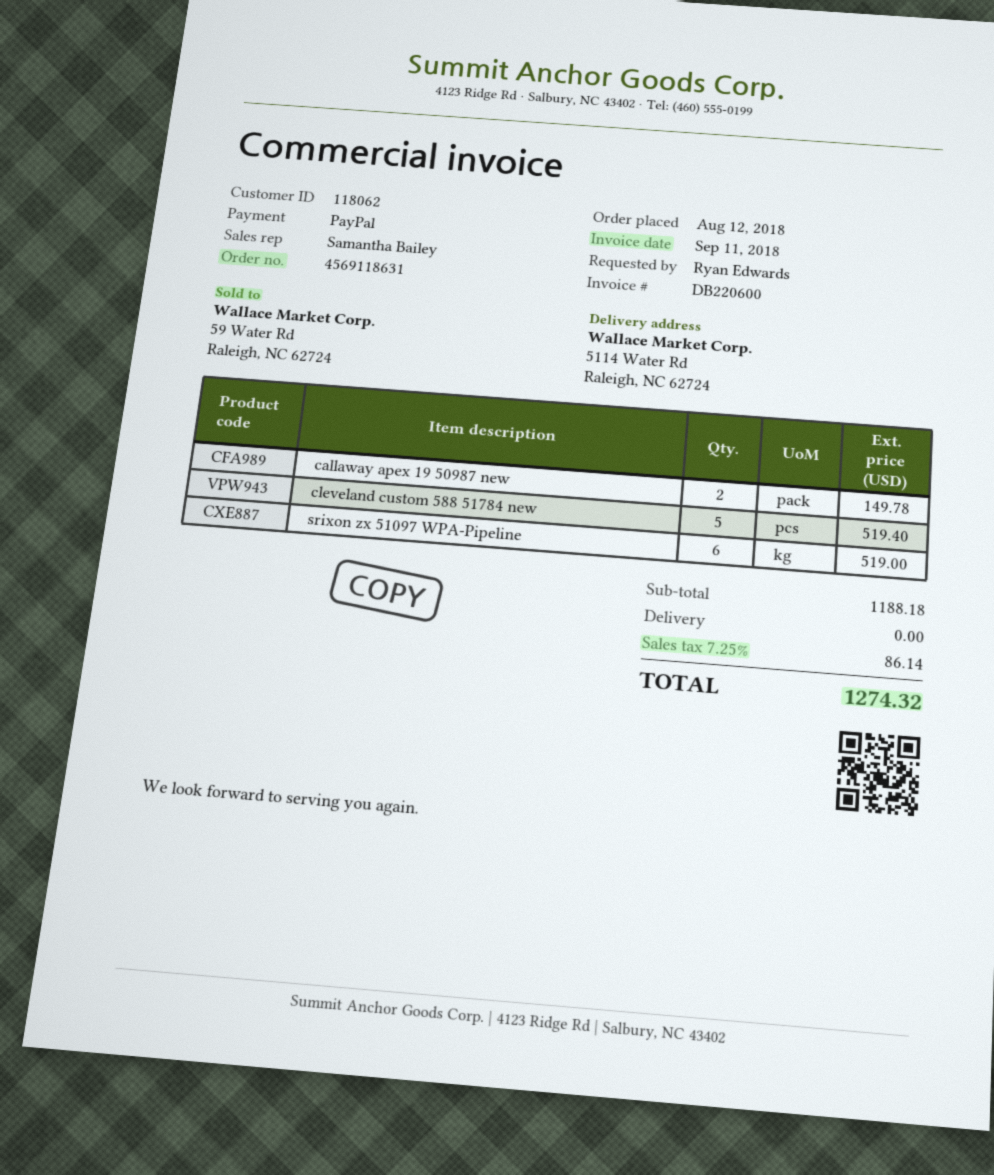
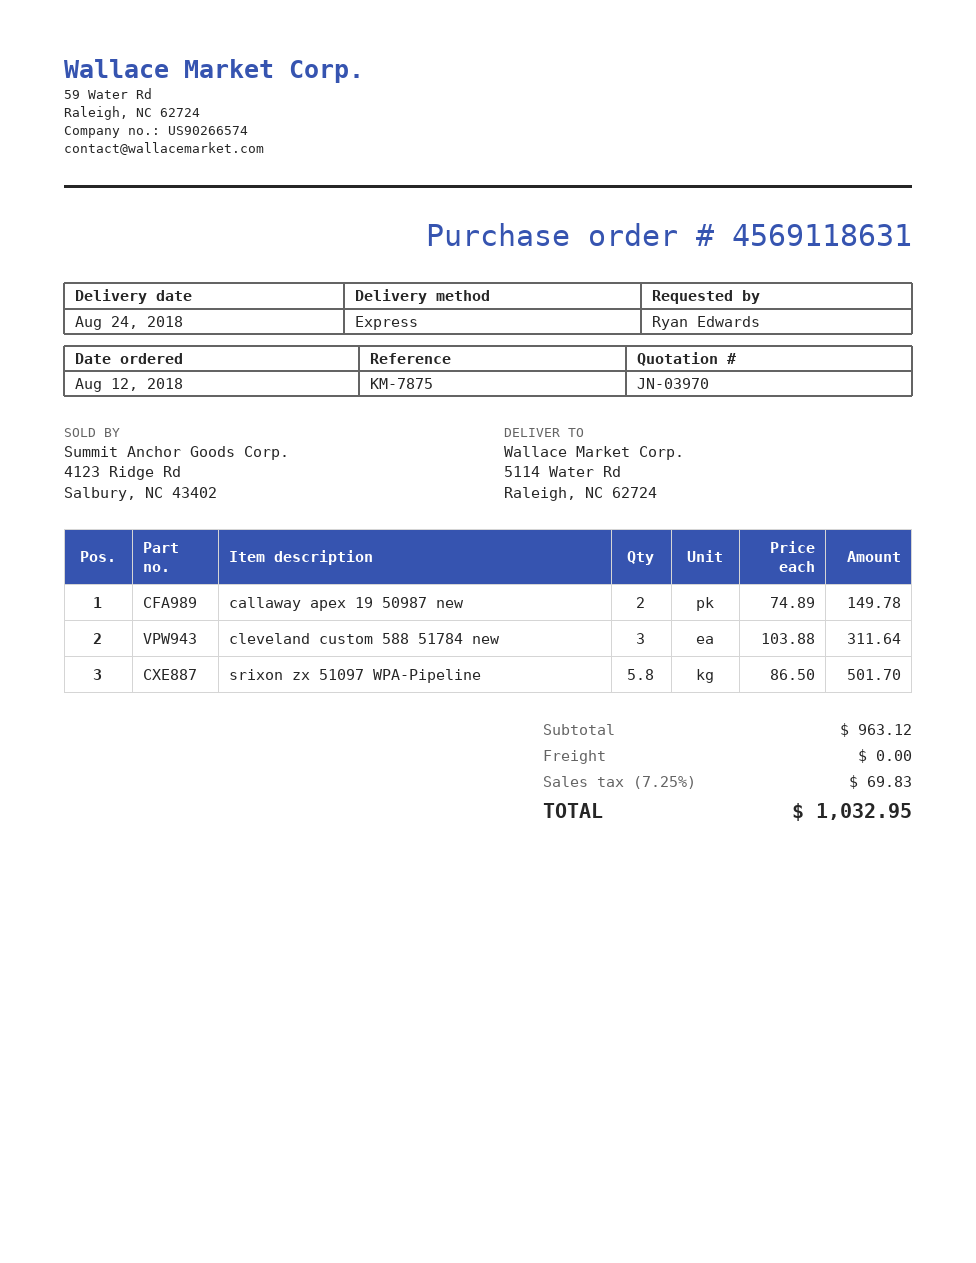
cleveland custom 588 51784 new: 5 for 519.40 -> 3 for 311.64
srixon zx 51097 WPA-Pipeline: 6 for 519.00 -> 5.8 for 501.70
subtotal: 1188.18 -> 963.12
tax: 7.25% = 86.14 -> 7.25% = 69.83
total: 1274.32 -> 1032.95

